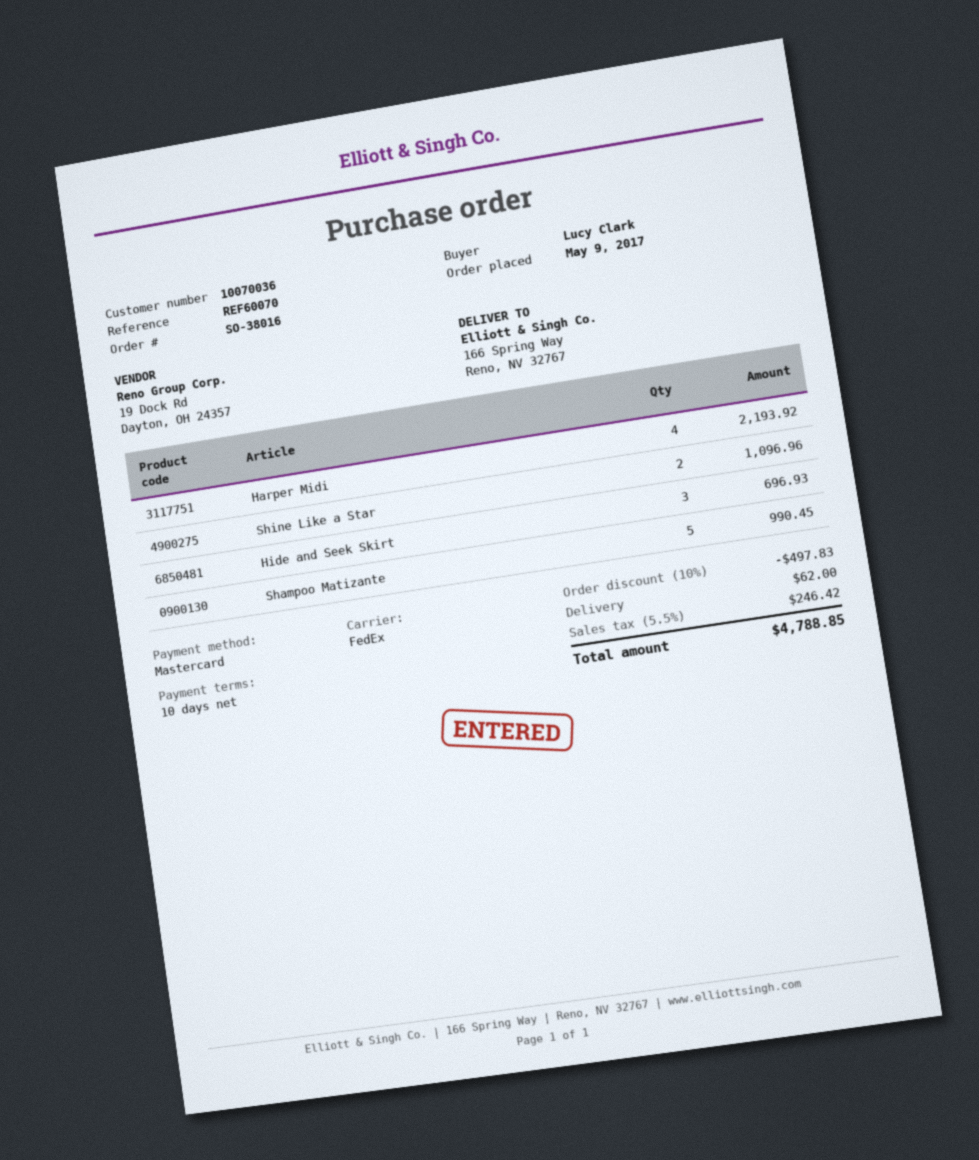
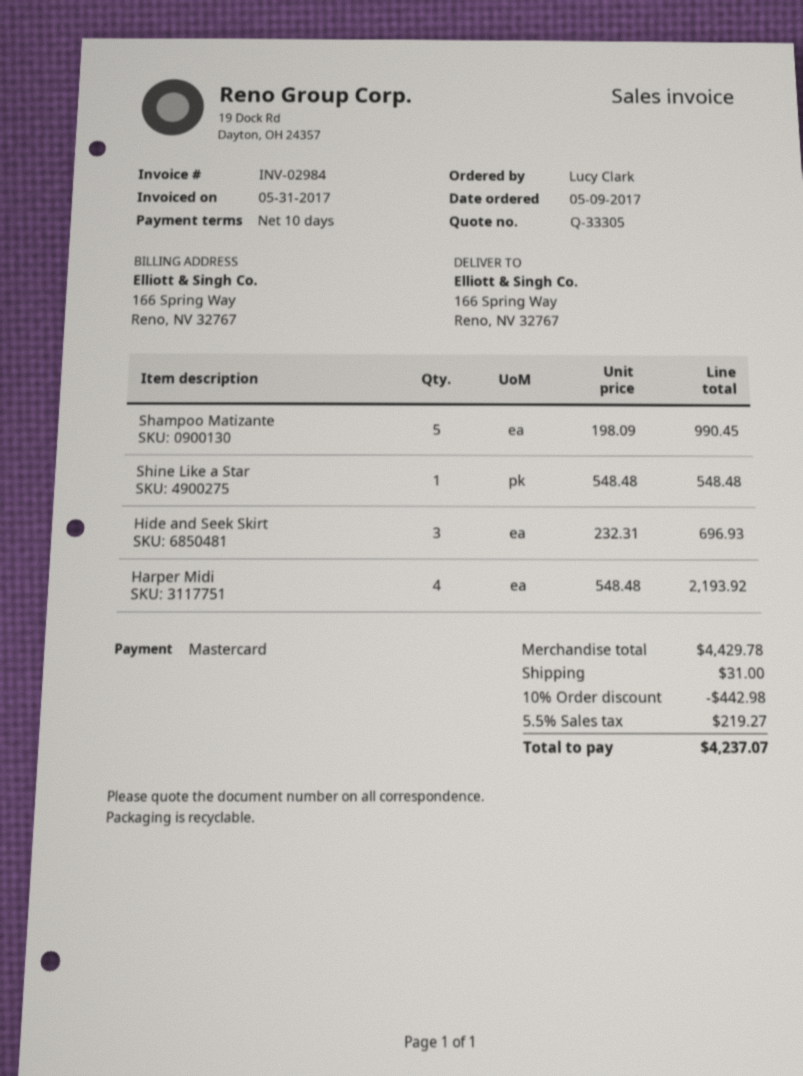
Shine Like a Star: 2 for 1096.96 -> 1 for 548.48
discount: 10% = 497.83 -> 10% = 442.98
shipping: 62.00 -> 31.00
tax: 5.5% = 246.42 -> 5.5% = 219.27
total: 4788.85 -> 4237.07

